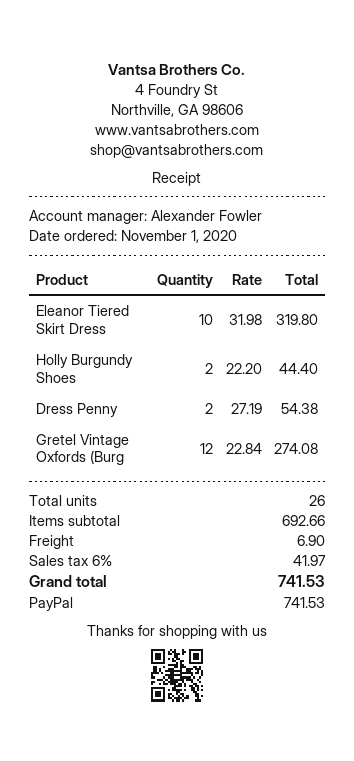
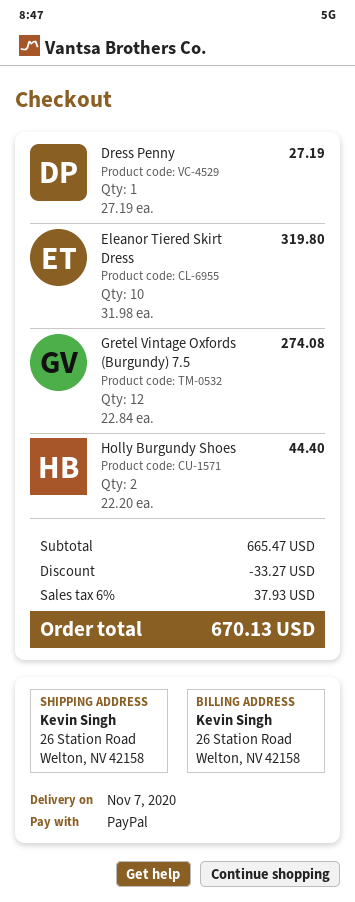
Dress Penny: 2 x 27.19 = 54.38 -> 1 x 27.19 = 27.19
subtotal: 692.66 -> 665.47
discount: none -> 33.27
shipping: 6.90 -> none
tax: 6% = 41.97 -> 6% = 37.93
total: 741.53 -> 670.13

